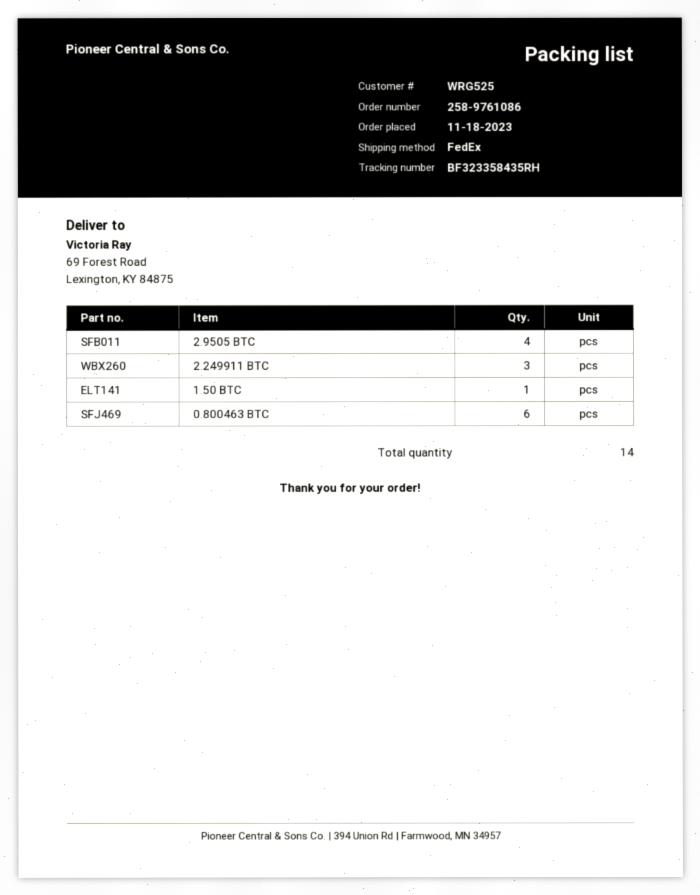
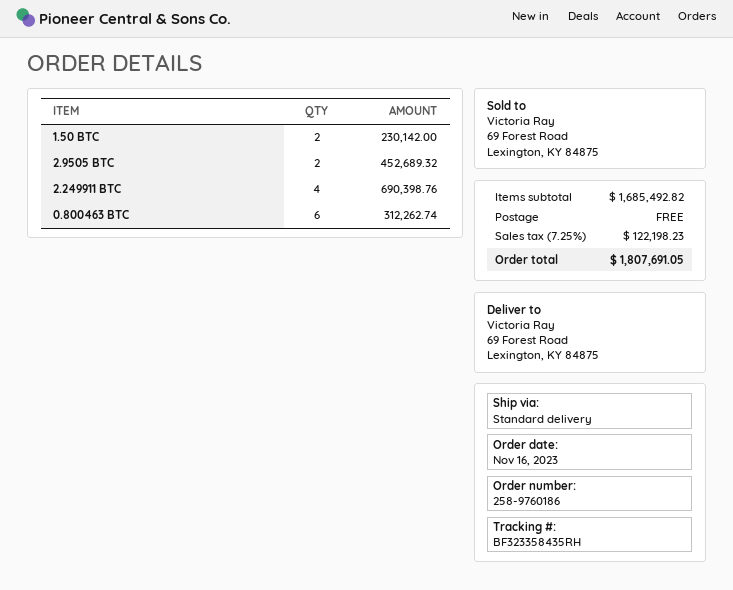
order number: 258-9761086 -> 258-9760186
order date: 2023-11-18 -> 2023-11-16
shipping method: FedEx -> standard
2.9505 BTC: 4 -> 2
2.249911 BTC: 3 -> 4
1.50 BTC: 1 -> 2

